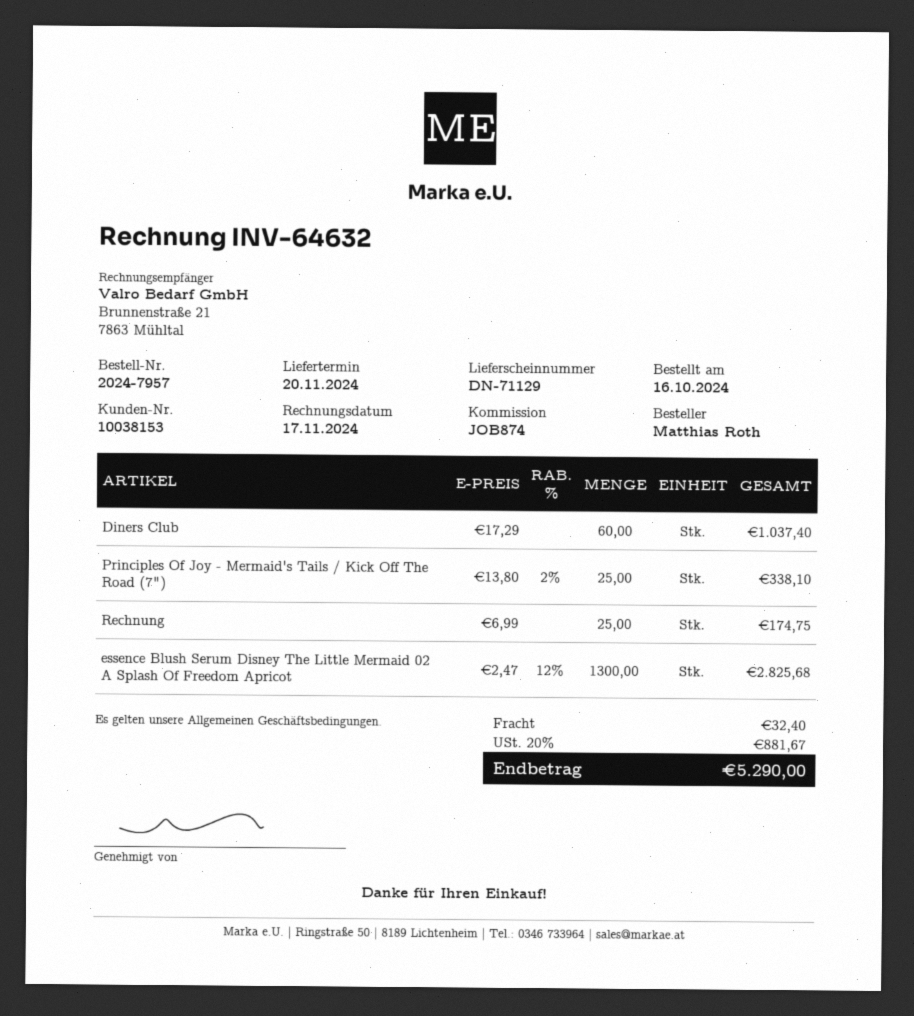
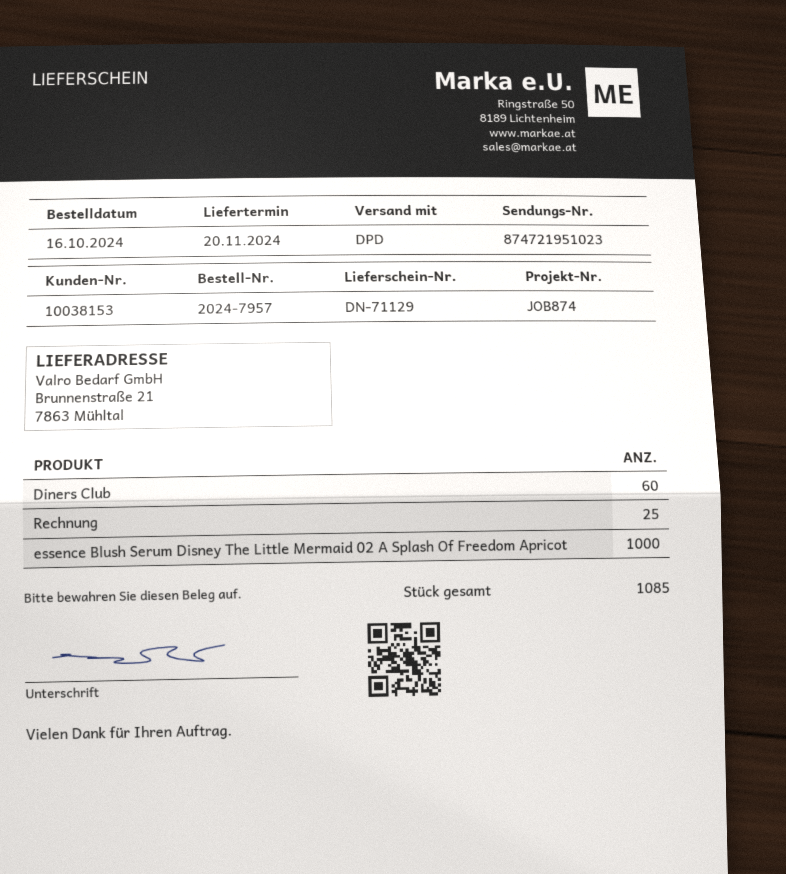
Principles Of Joy - Mermaid's Tails / Kick Off The Road (7"): 25 -> none
essence Blush Serum Disney The Little Mermaid 02 A Splash Of Freedom Apricot: 1300 -> 1000

